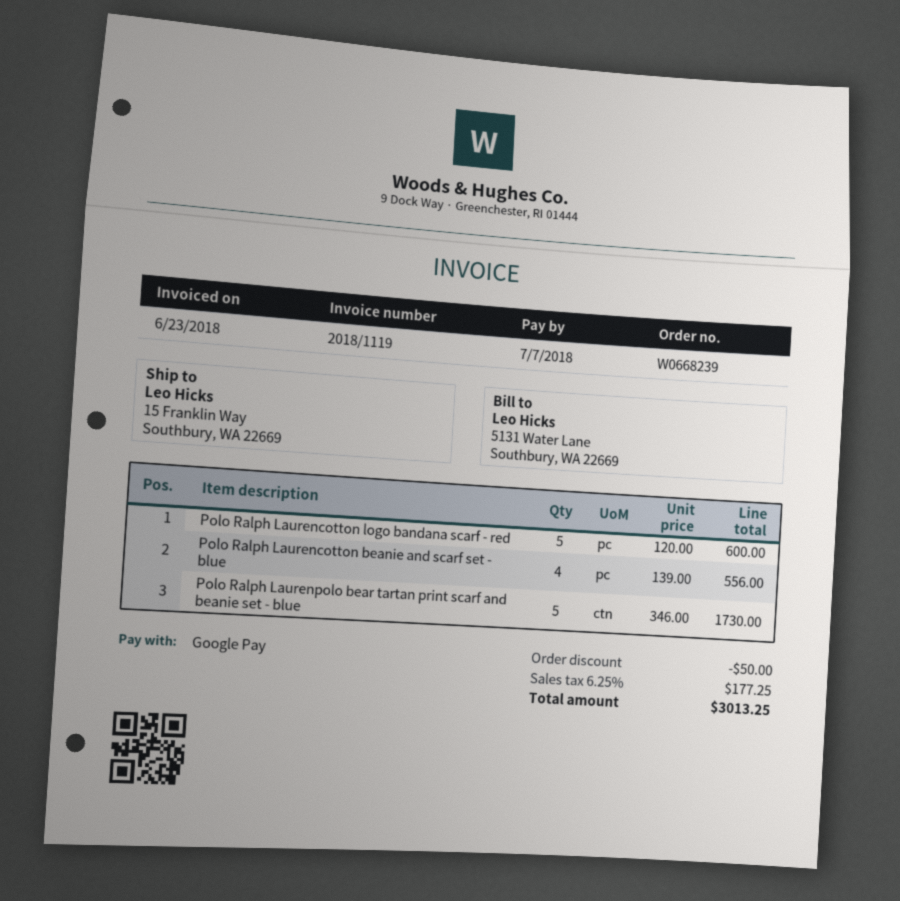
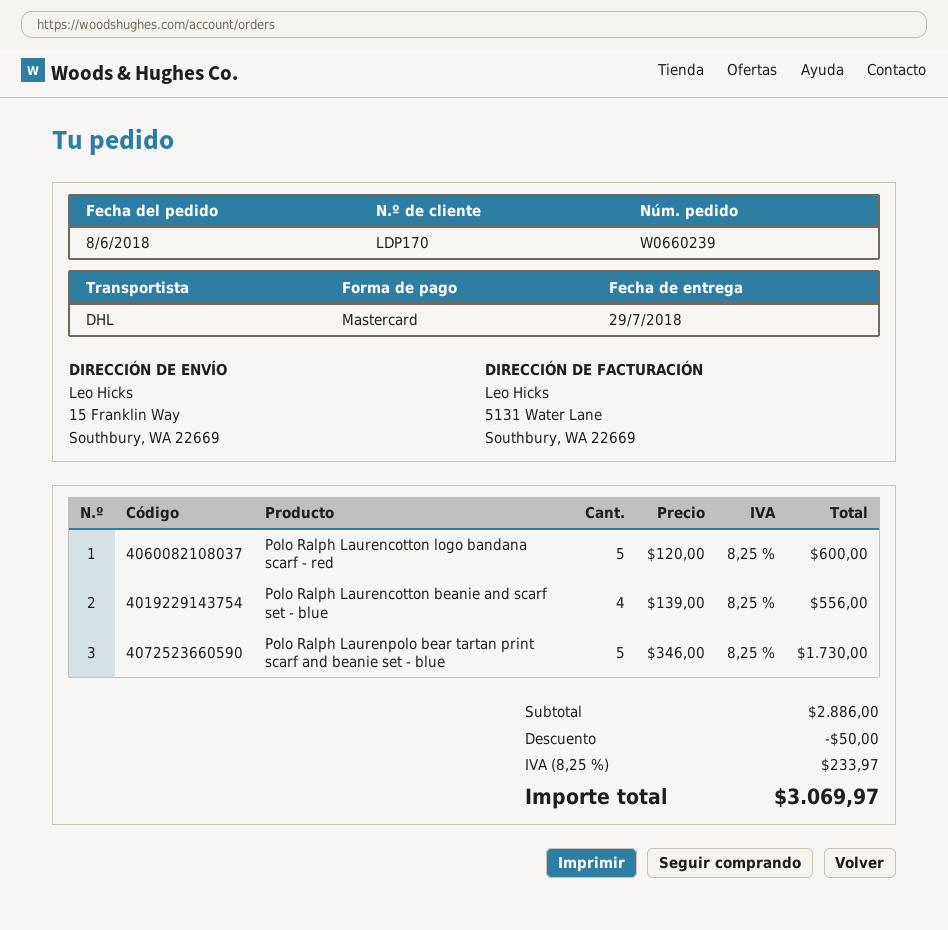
order number: W0668239 -> W0660239
payment method: Google Pay -> Mastercard
tax: 6.25% = 177.25 -> 8.25% = 233.97
total: 3013.25 -> 3069.97

